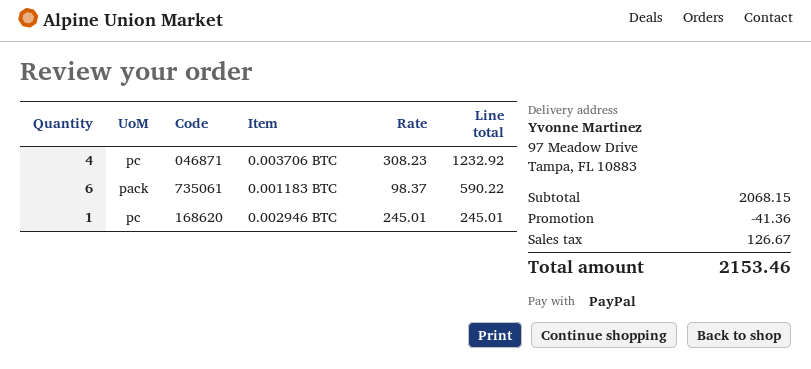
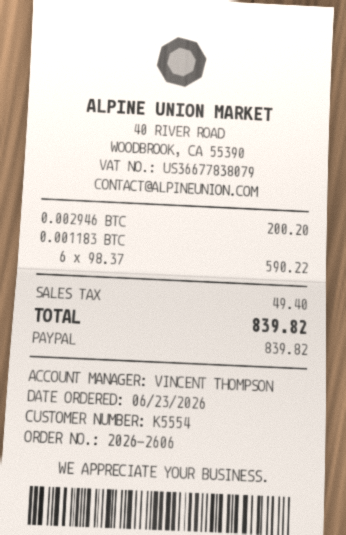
0.003706 BTC: 4 x 308.23 = 1232.92 -> none
0.002946 BTC: 1 x 245.01 = 245.01 -> 1 x 200.20 = 200.20
discount: 41.36 -> none
tax: 126.67 -> 49.40
total: 2153.46 -> 839.82

